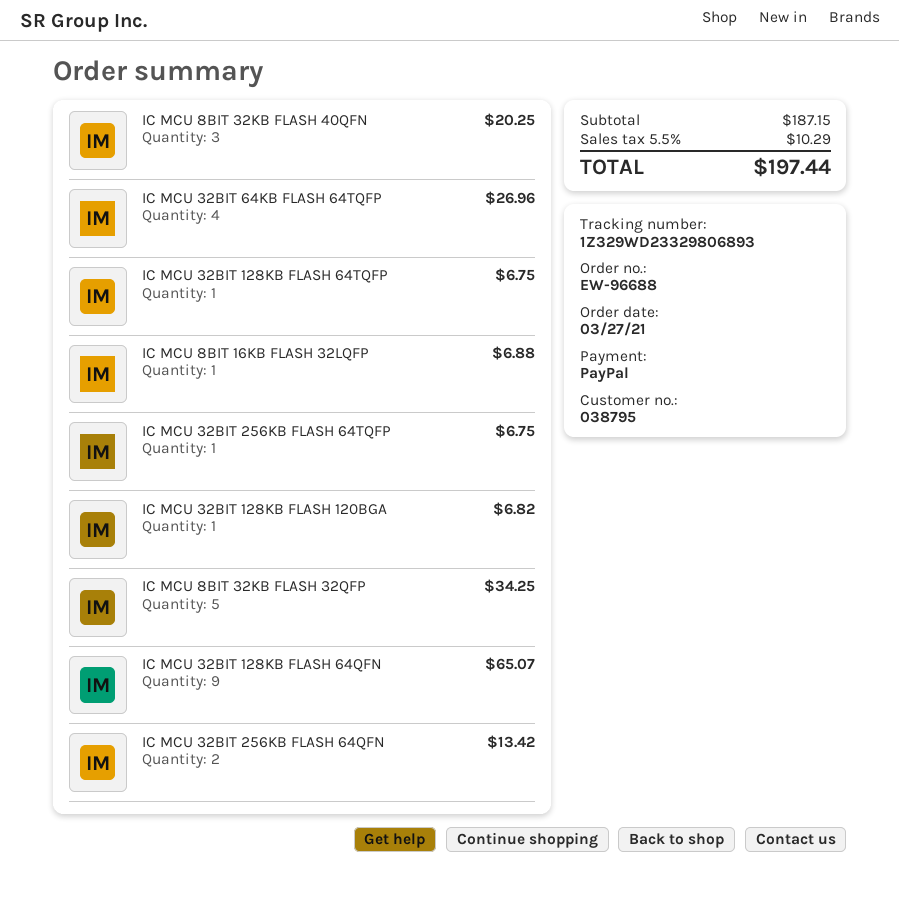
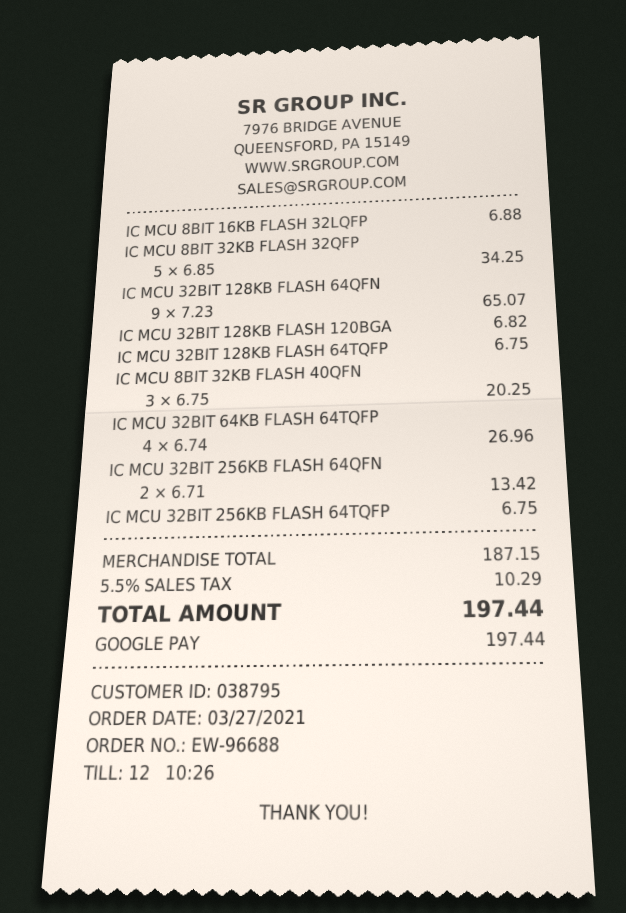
payment method: PayPal -> Google Pay

